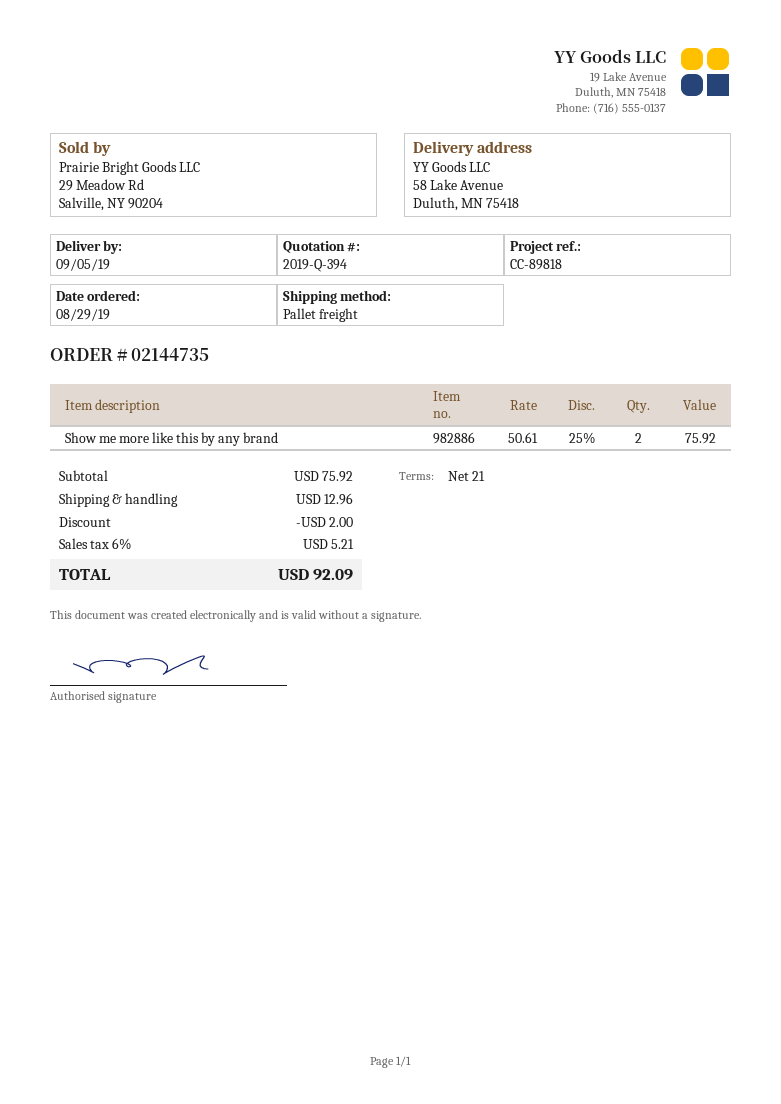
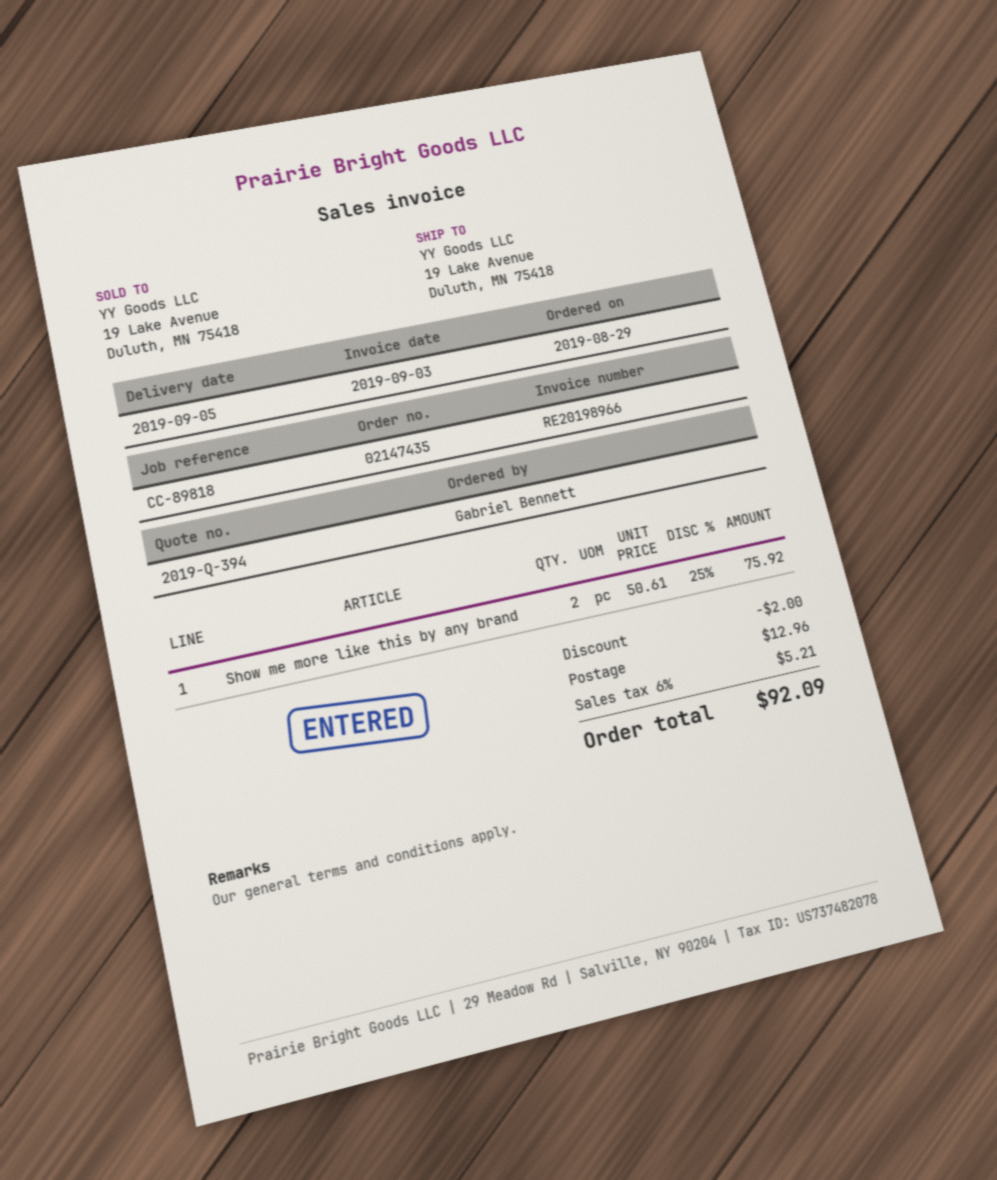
order number: 02144735 -> 02147435
ship to: 58 Lake Avenue, Duluth, MN 75418 -> 19 Lake Avenue, Duluth, MN 75418

